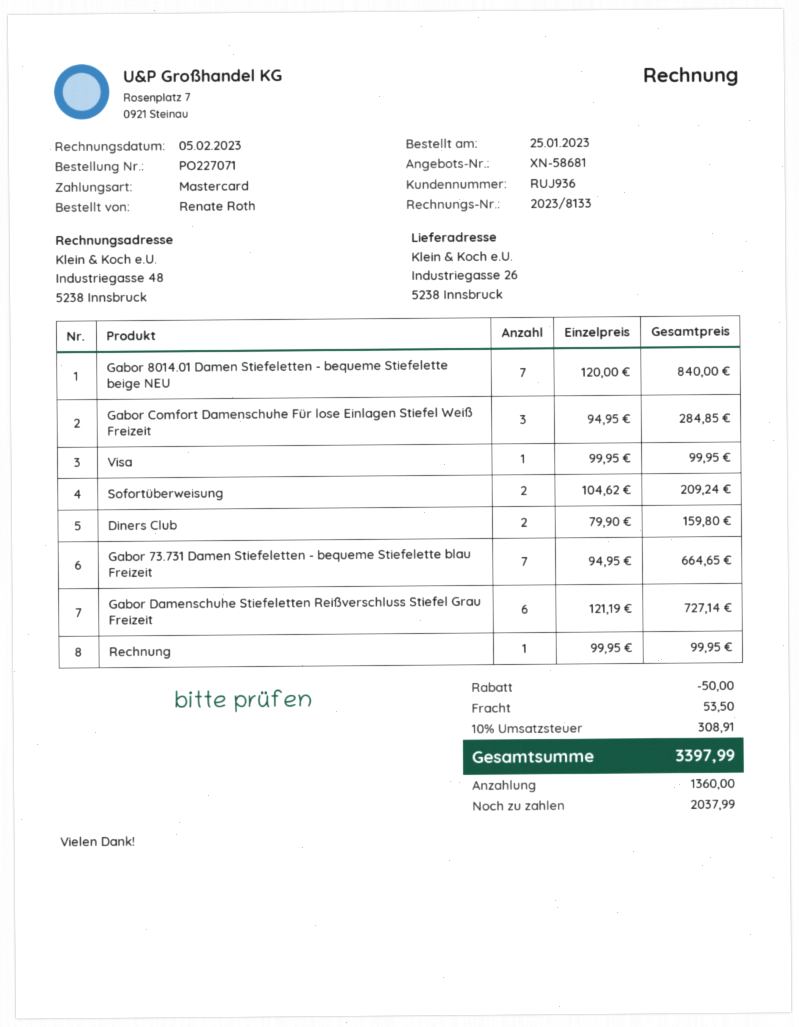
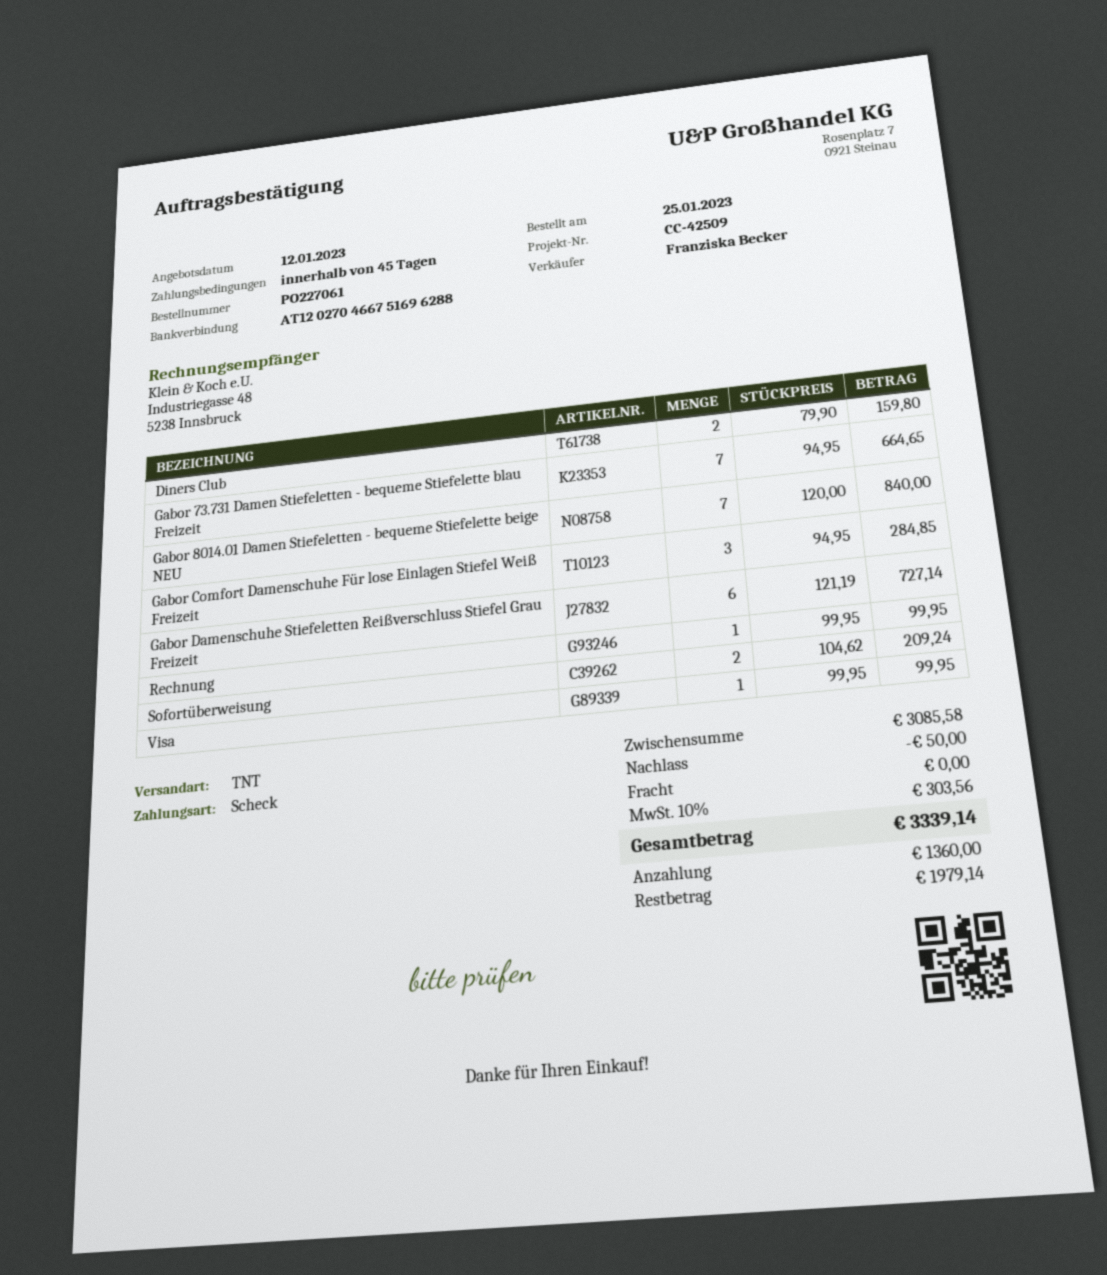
order number: PO227071 -> PO227061
payment method: Mastercard -> cheque
shipping: 53.50 -> 0.00
tax: 10% = 308.91 -> 10% = 303.56
total: 3397.99 -> 3339.14
balance: 2037.99 -> 1979.14

